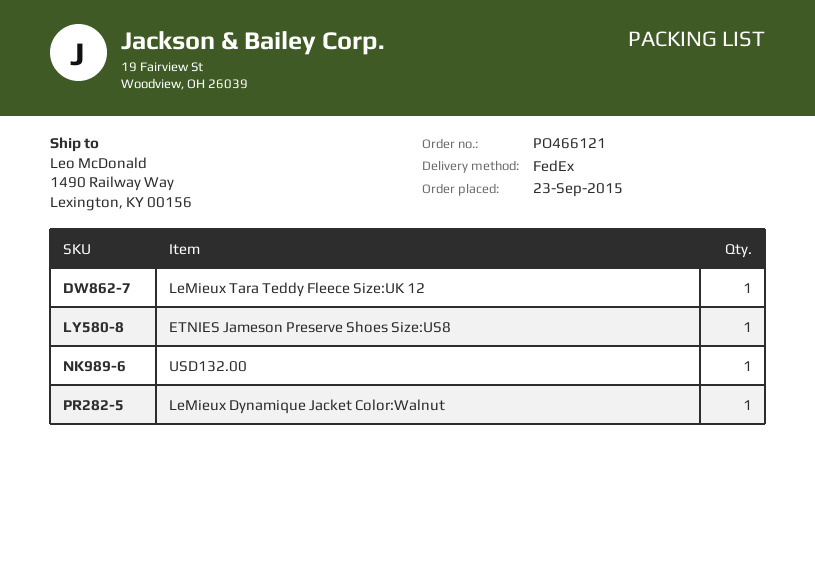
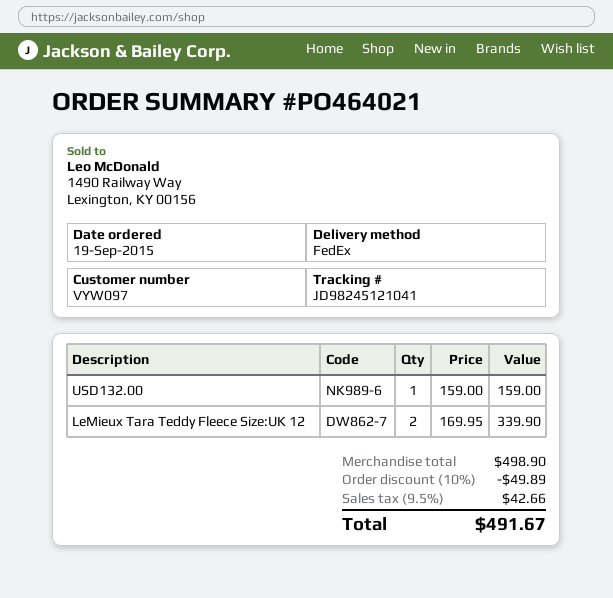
order number: PO466121 -> PO464021
order date: 2015-09-23 -> 2015-09-19
LeMieux Tara Teddy Fleece Size:UK 12: 1 -> 2
ETNIES Jameson Preserve Shoes Size:US8: 1 -> none
LeMieux Dynamique Jacket Color:Walnut: 1 -> none

